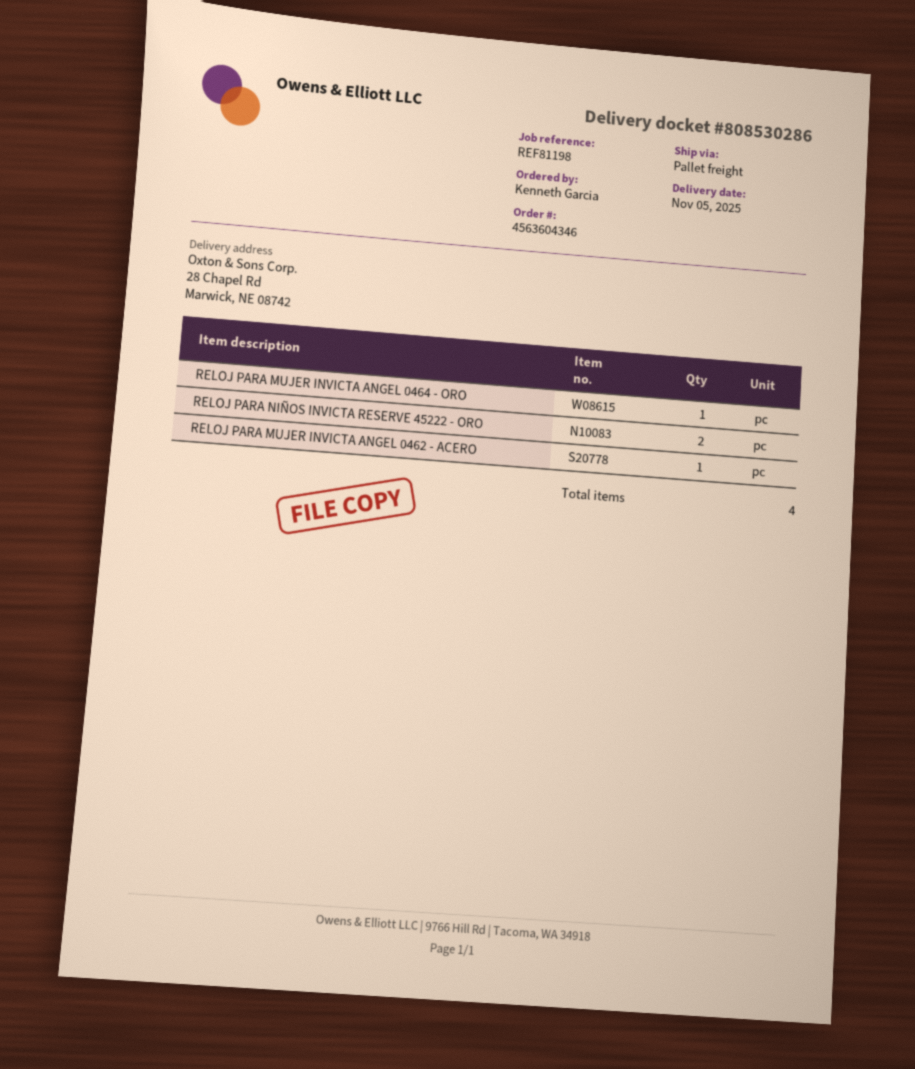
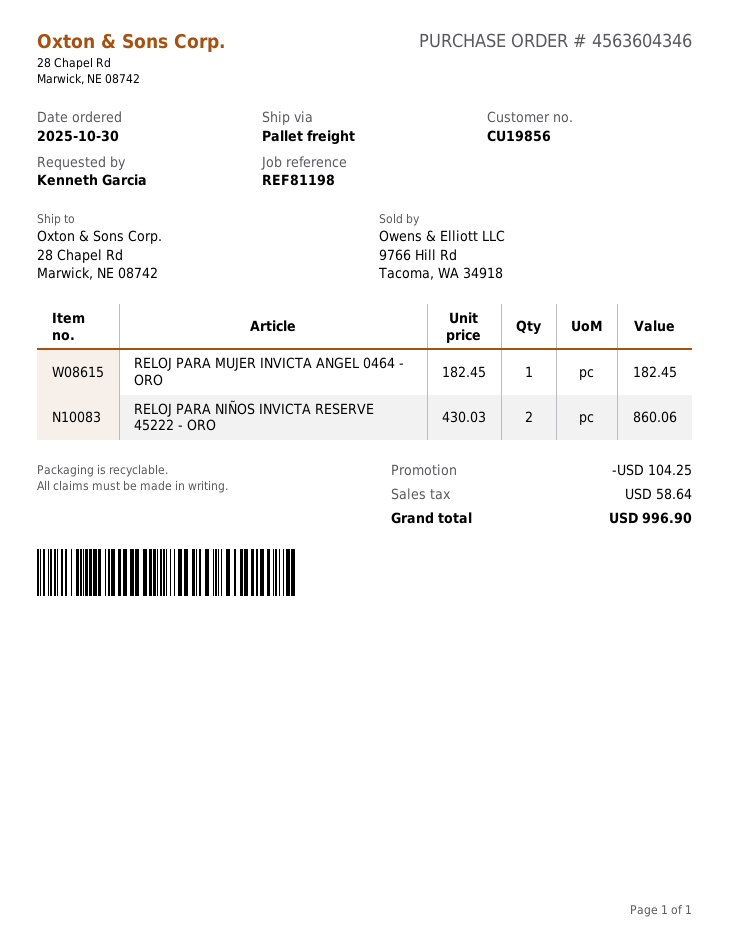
RELOJ PARA MUJER INVICTA ANGEL 0462 - ACERO: 1 -> none

